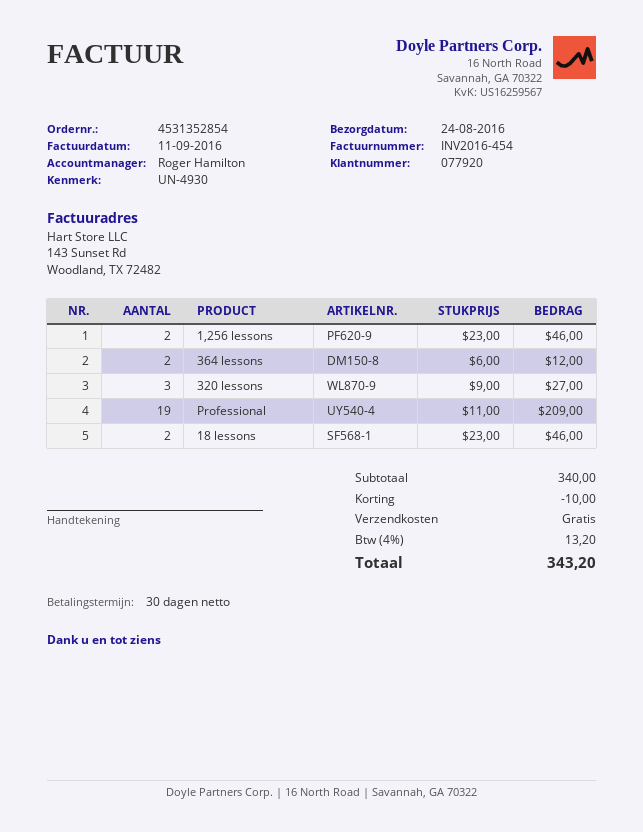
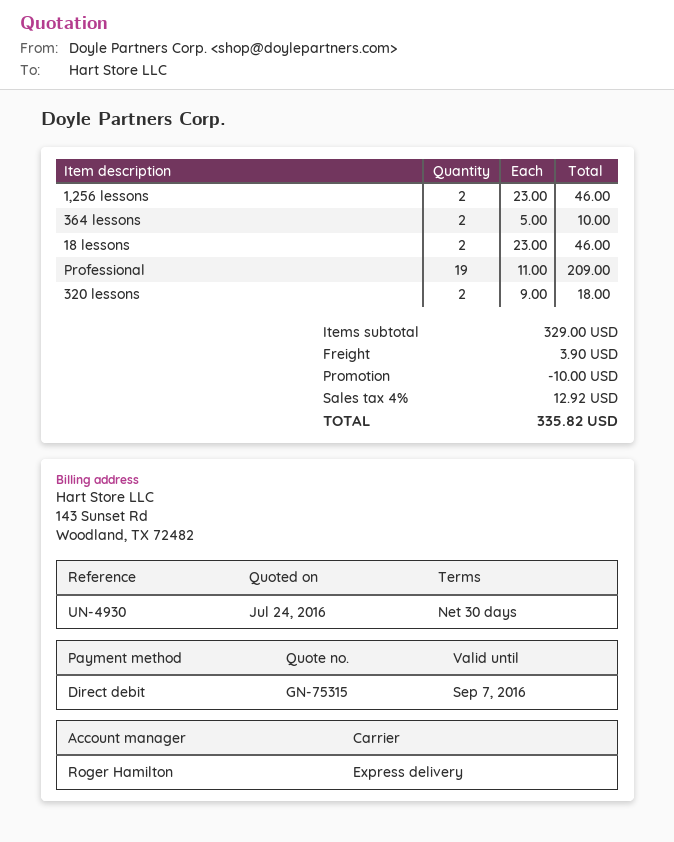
364 lessons: 2 x 6.00 = 12.00 -> 2 x 5.00 = 10.00
320 lessons: 3 x 9.00 = 27.00 -> 2 x 9.00 = 18.00
subtotal: 340.00 -> 329.00
shipping: 0.00 -> 3.90
tax: 4% = 13.20 -> 4% = 12.92
total: 343.20 -> 335.82

